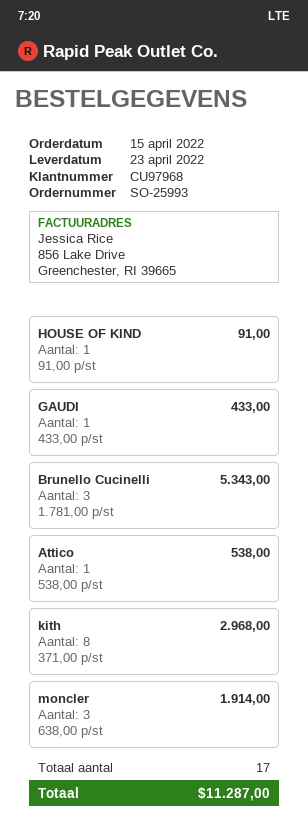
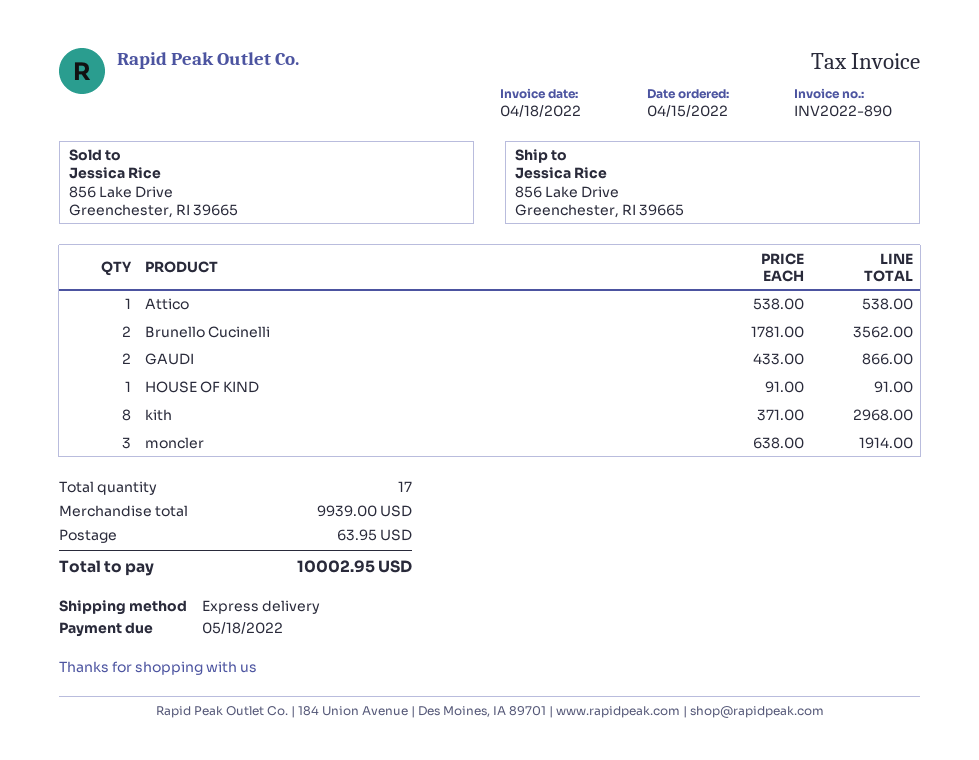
GAUDI: 1 x 433.00 = 433.00 -> 2 x 433.00 = 866.00
Brunello Cucinelli: 3 x 1781.00 = 5343.00 -> 2 x 1781.00 = 3562.00
shipping: none -> 63.95
total: 11287.00 -> 10002.95

